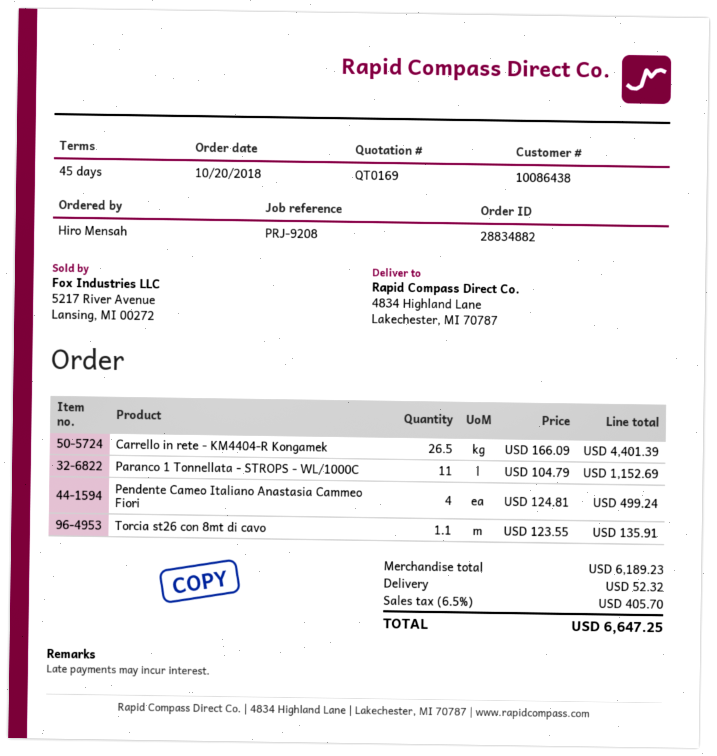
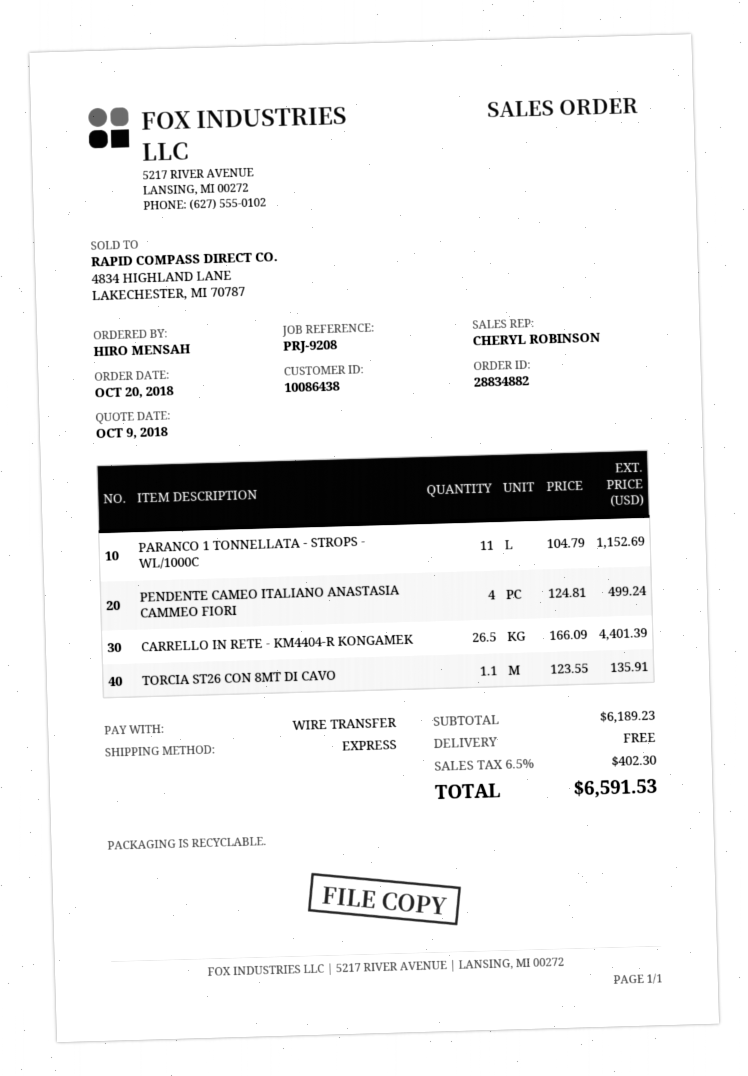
shipping: 52.32 -> 0.00
tax: 6.5% = 405.70 -> 6.5% = 402.30
total: 6647.25 -> 6591.53

